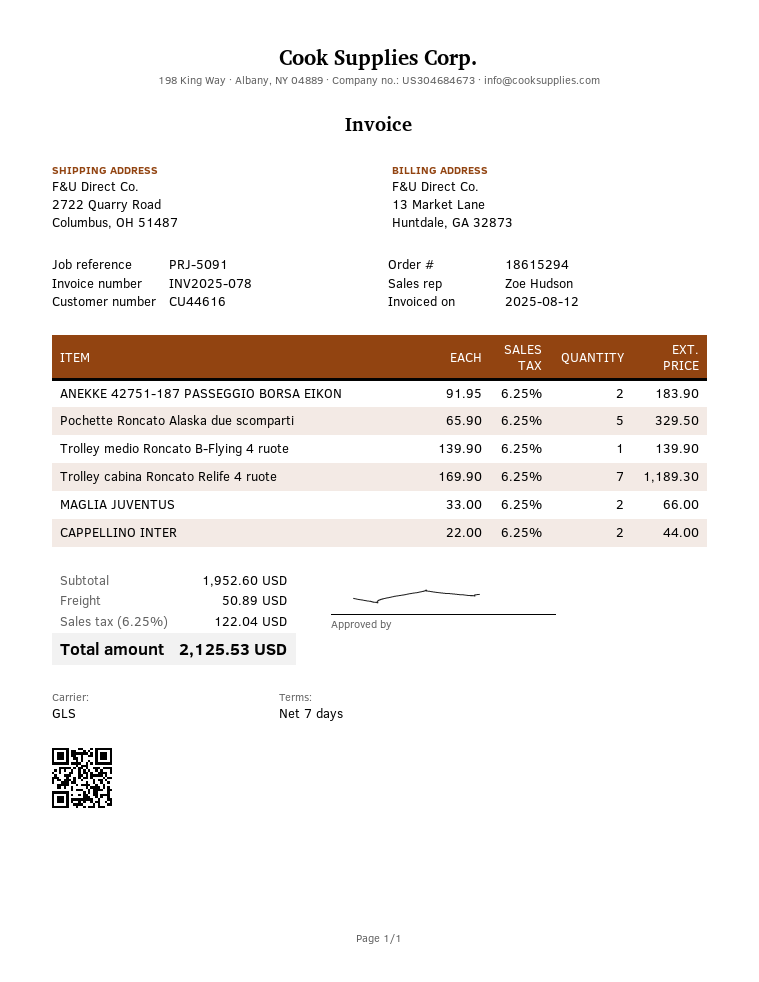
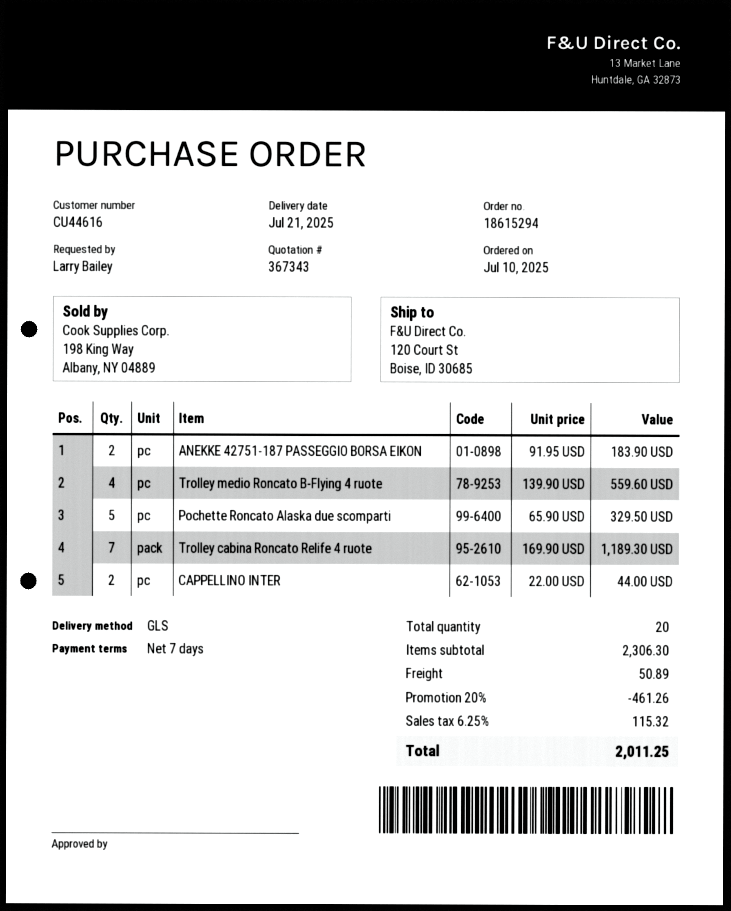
ship to: 2722 Quarry Road, Columbus, OH 51487 -> 120 Court St, Boise, ID 30685
Trolley medio Roncato B-Flying 4 ruote: 1 x 139.90 = 139.90 -> 4 x 139.90 = 559.60
MAGLIA JUVENTUS: 2 x 33.00 = 66.00 -> none
subtotal: 1952.60 -> 2306.30
discount: none -> 20% = 461.26
tax: 6.25% = 122.04 -> 6.25% = 115.32
total: 2125.53 -> 2011.25

